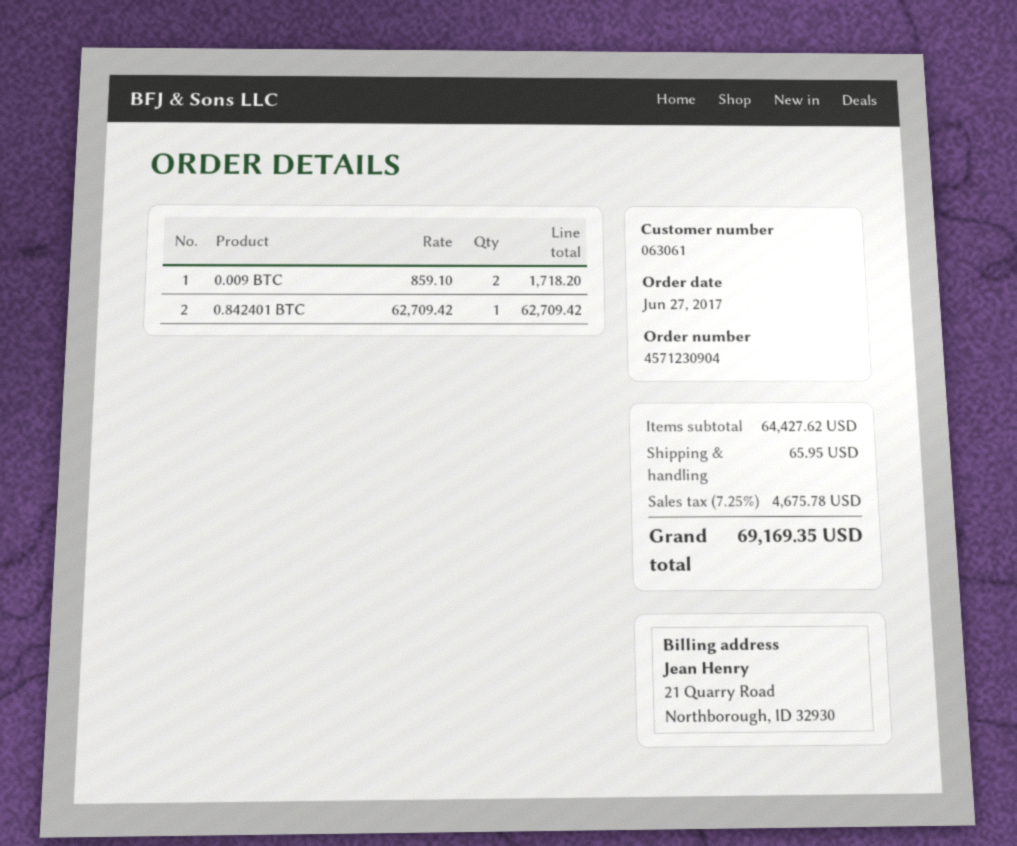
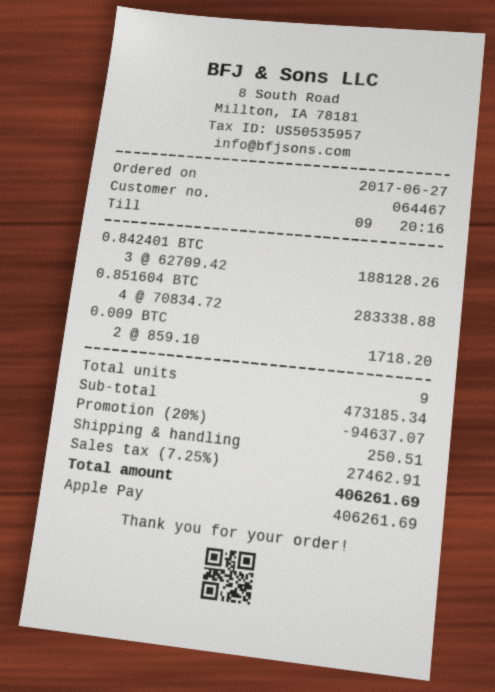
customer number: 063061 -> 064467
0.842401 BTC: 1 x 62709.42 = 62709.42 -> 3 x 62709.42 = 188128.26
0.851604 BTC: none -> 4 x 70834.72 = 283338.88
subtotal: 64427.62 -> 473185.34
discount: none -> 20% = 94637.07
shipping: 65.95 -> 250.51
tax: 7.25% = 4675.78 -> 7.25% = 27462.91
total: 69169.35 -> 406261.69

